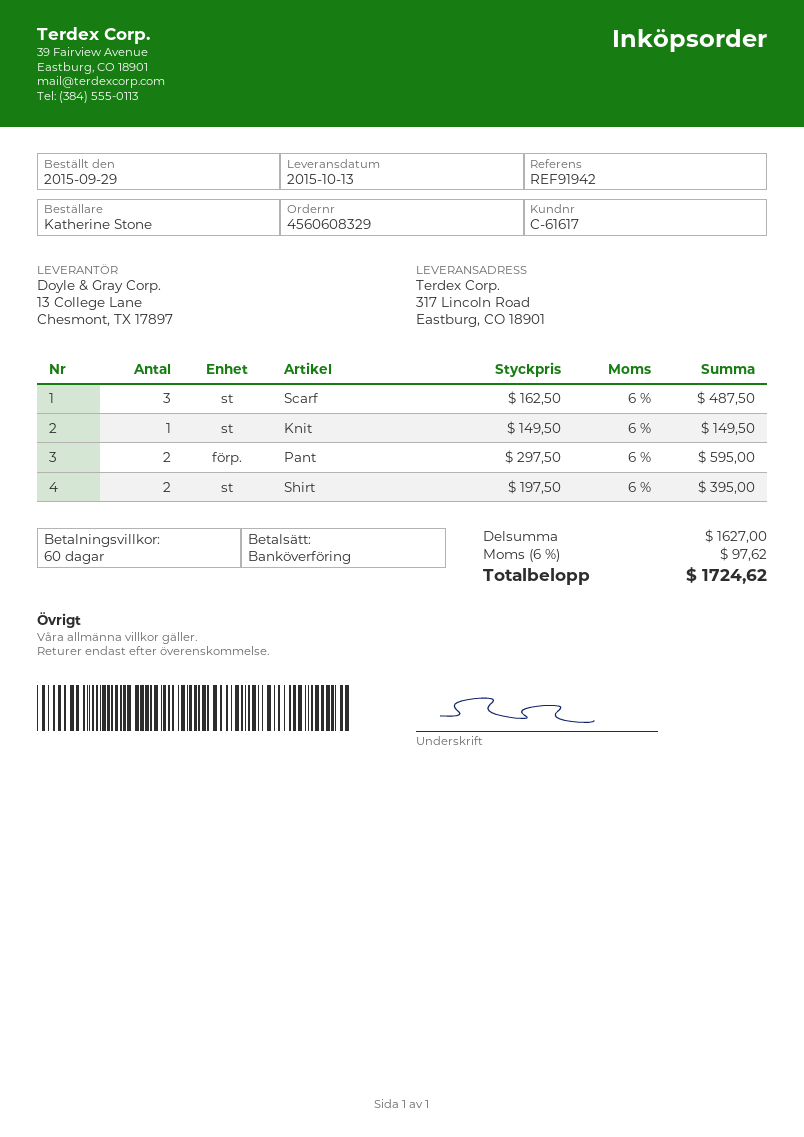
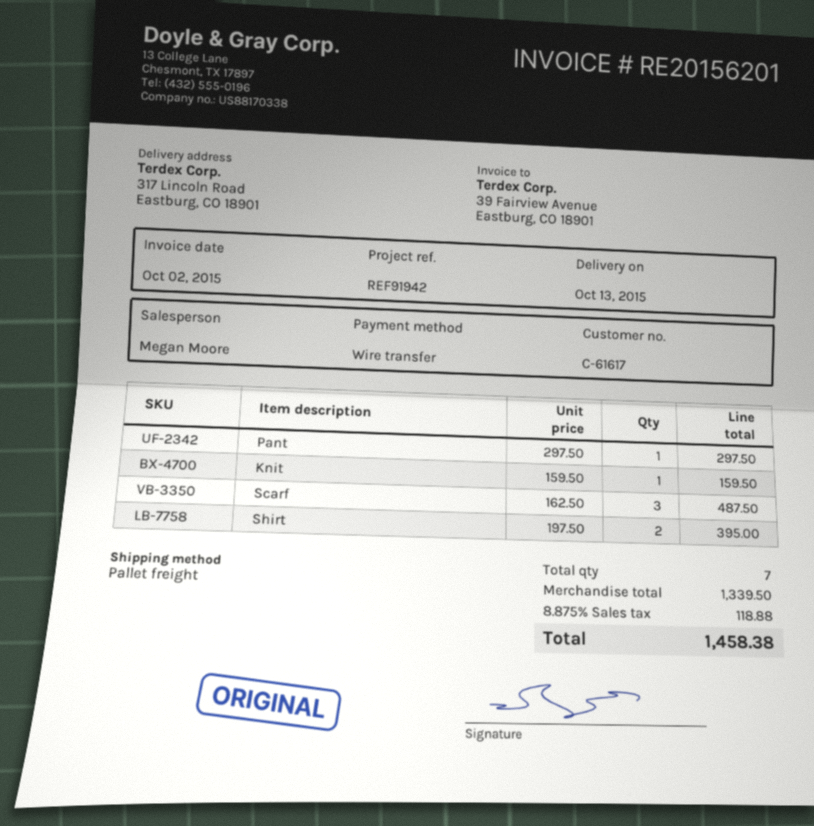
Knit: 1 x 149.50 = 149.50 -> 1 x 159.50 = 159.50
Pant: 2 x 297.50 = 595.00 -> 1 x 297.50 = 297.50
subtotal: 1627.00 -> 1339.50
tax: 6% = 97.62 -> 8.875% = 118.88
total: 1724.62 -> 1458.38

